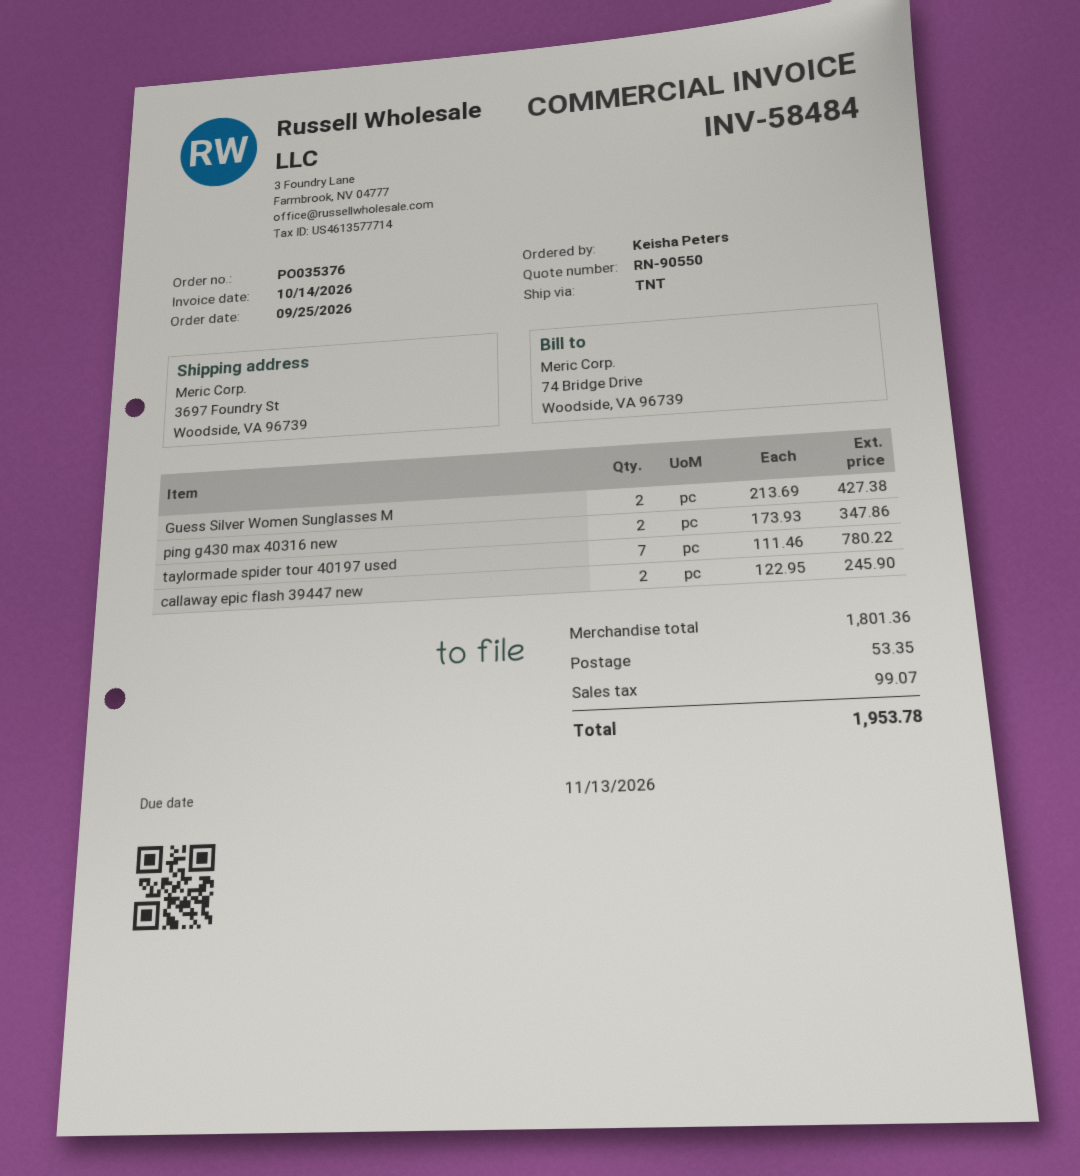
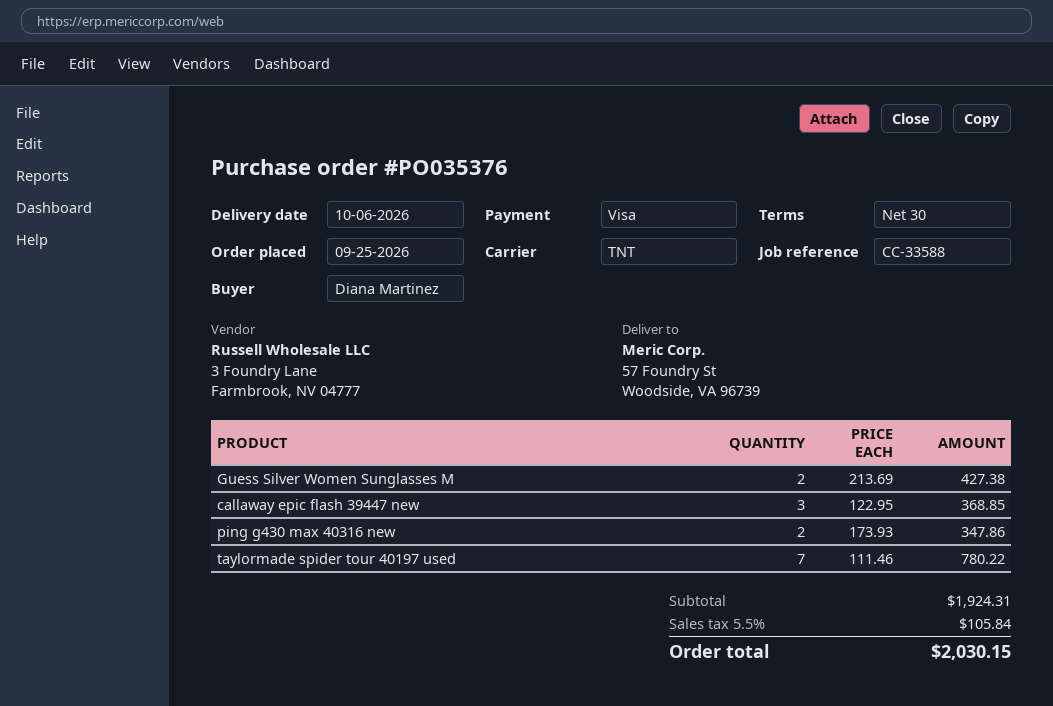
ordered by: Keisha Peters -> Diana Martinez
ship to: 3697 Foundry St, Woodside, VA 96739 -> 57 Foundry St, Woodside, VA 96739
callaway epic flash 39447 new: 2 x 122.95 = 245.90 -> 3 x 122.95 = 368.85
subtotal: 1801.36 -> 1924.31
shipping: 53.35 -> none
tax: 99.07 -> 105.84
total: 1953.78 -> 2030.15

